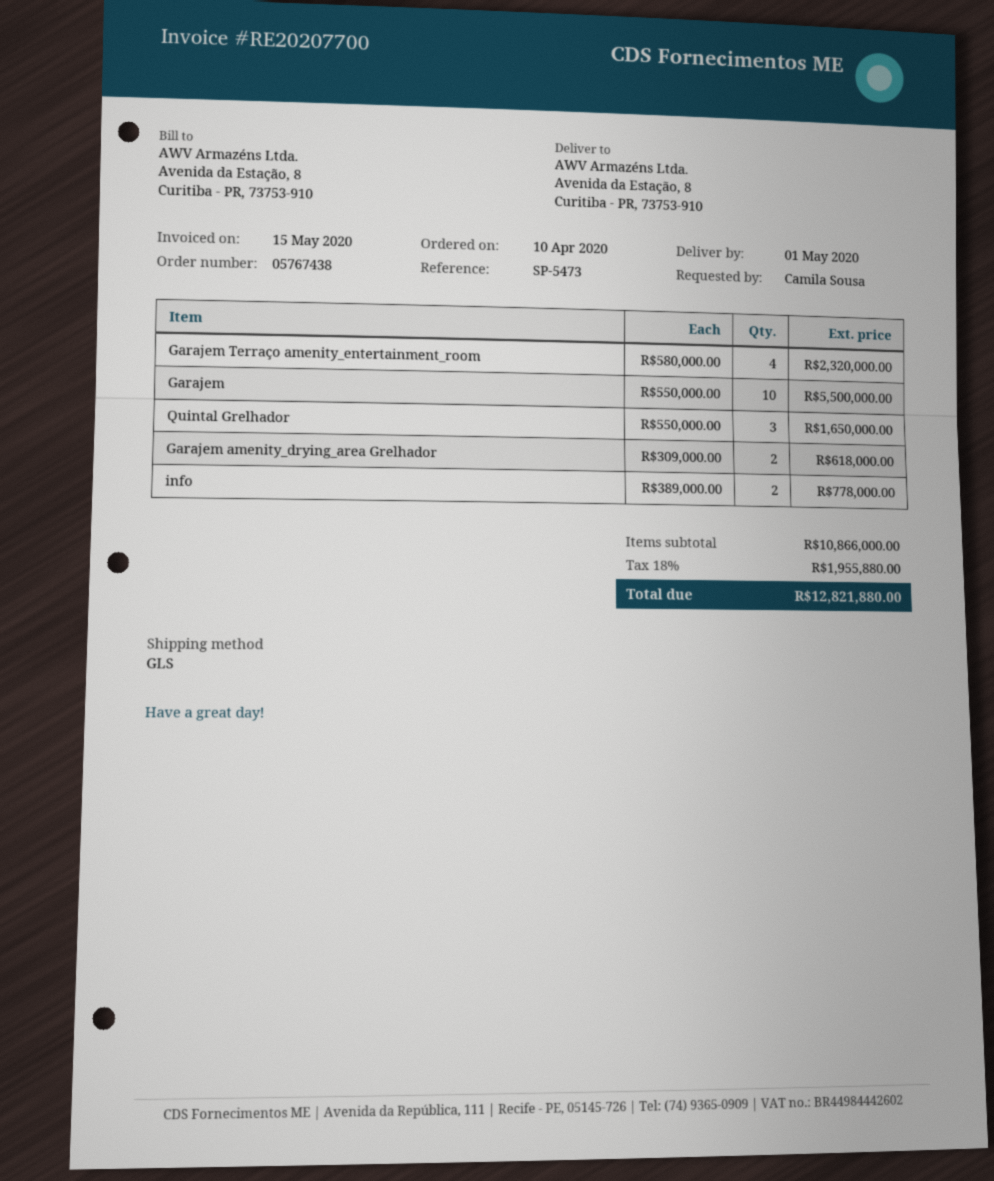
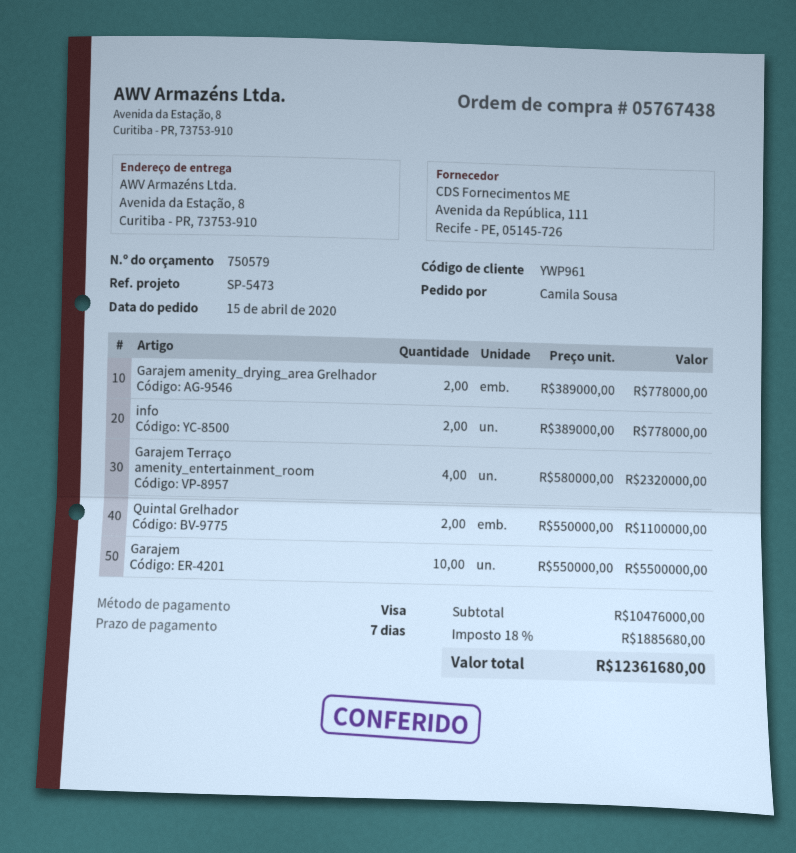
order date: 2020-04-10 -> 2020-04-15
Quintal Grelhador: 3 x 550000.00 = 1650000.00 -> 2 x 550000.00 = 1100000.00
Garajem amenity_drying_area Grelhador: 2 x 309000.00 = 618000.00 -> 2 x 389000.00 = 778000.00
subtotal: 10866000.00 -> 10476000.00
tax: 18% = 1955880.00 -> 18% = 1885680.00
total: 12821880.00 -> 12361680.00

